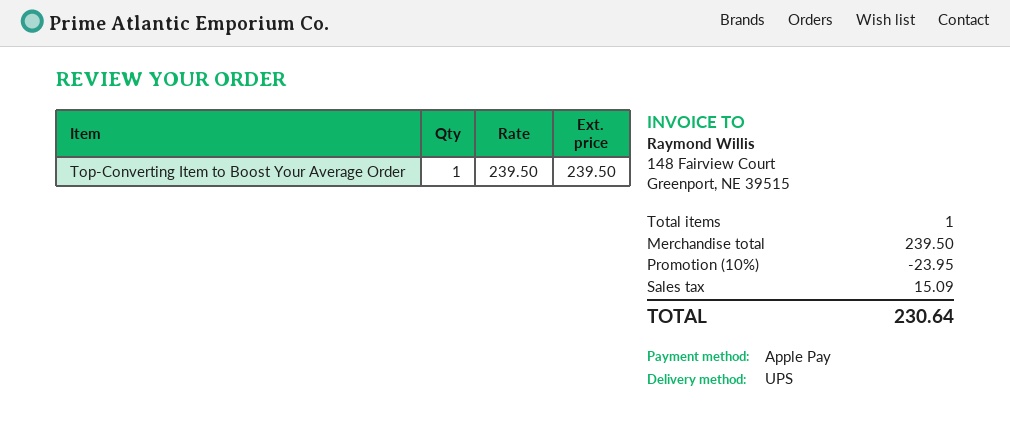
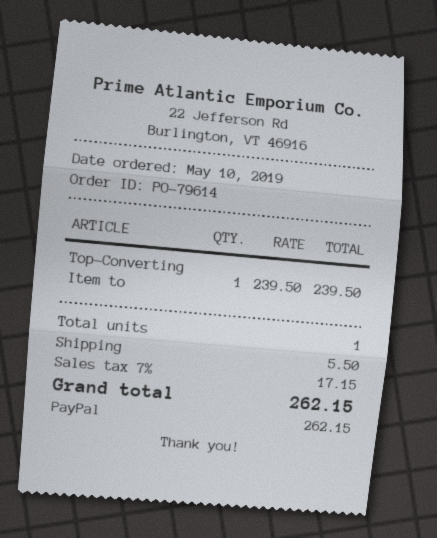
payment method: Apple Pay -> PayPal
discount: 10% = 23.95 -> none
shipping: none -> 5.50
tax: 15.09 -> 17.15
total: 230.64 -> 262.15

